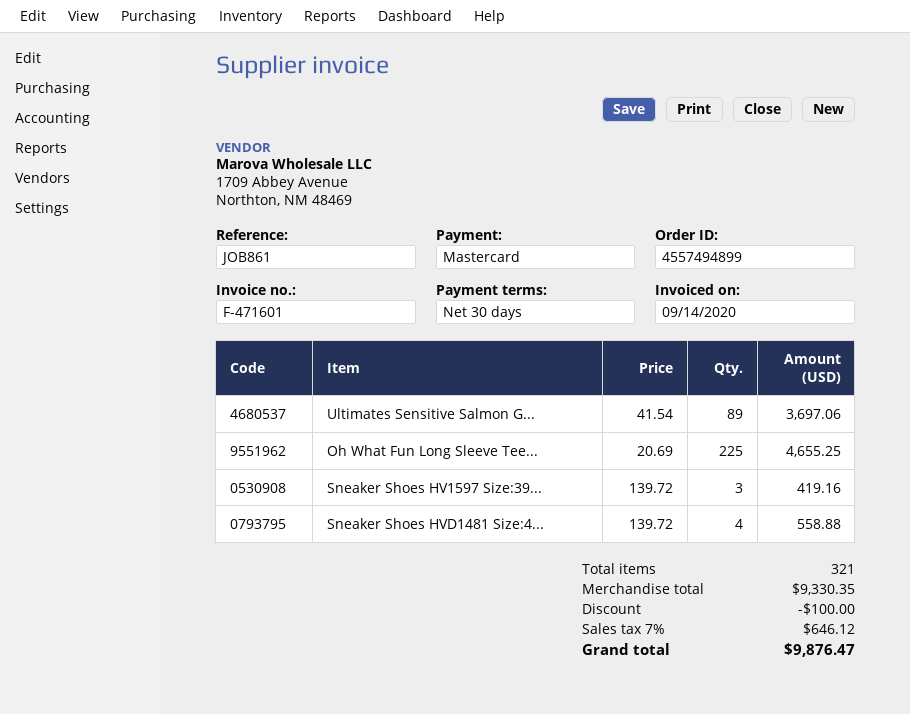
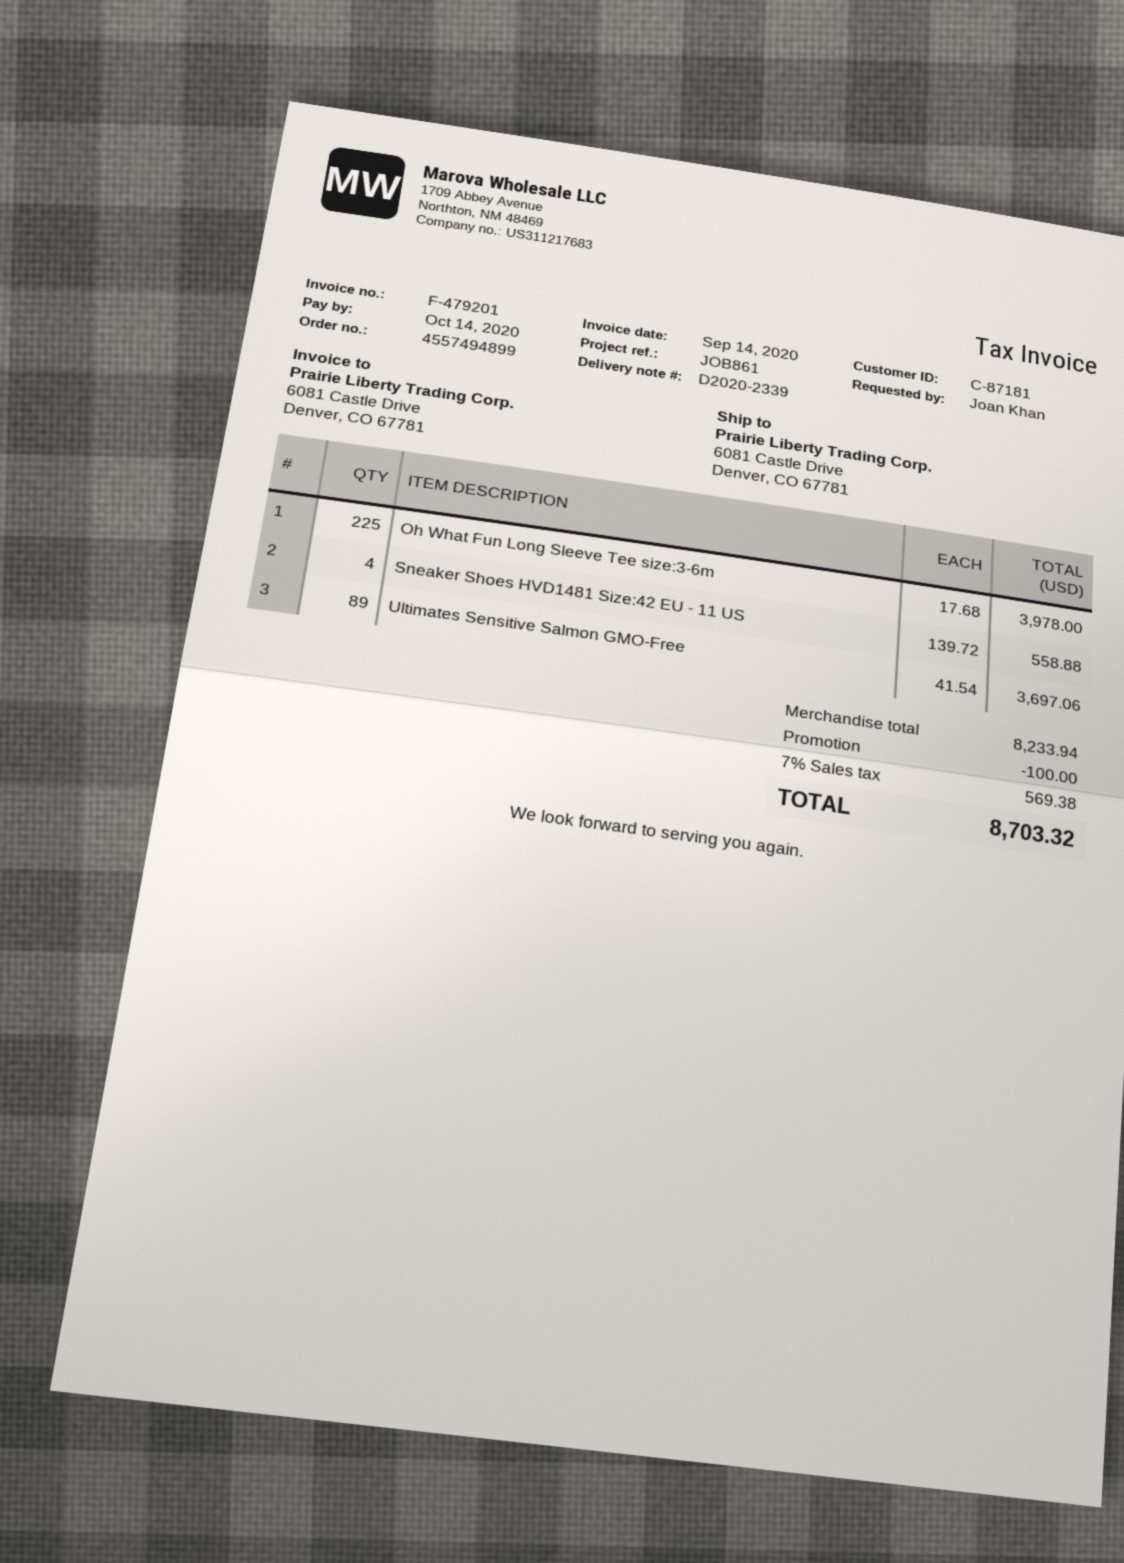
invoice number: F-471601 -> F-479201
Oh What Fun Long Sleeve Tee...: 225 x 20.69 = 4655.25 -> 225 x 17.68 = 3978.00
Sneaker Shoes HV1597 Size:39...: 3 x 139.72 = 419.16 -> none
subtotal: 9330.35 -> 8233.94
tax: 7% = 646.12 -> 7% = 569.38
total: 9876.47 -> 8703.32

